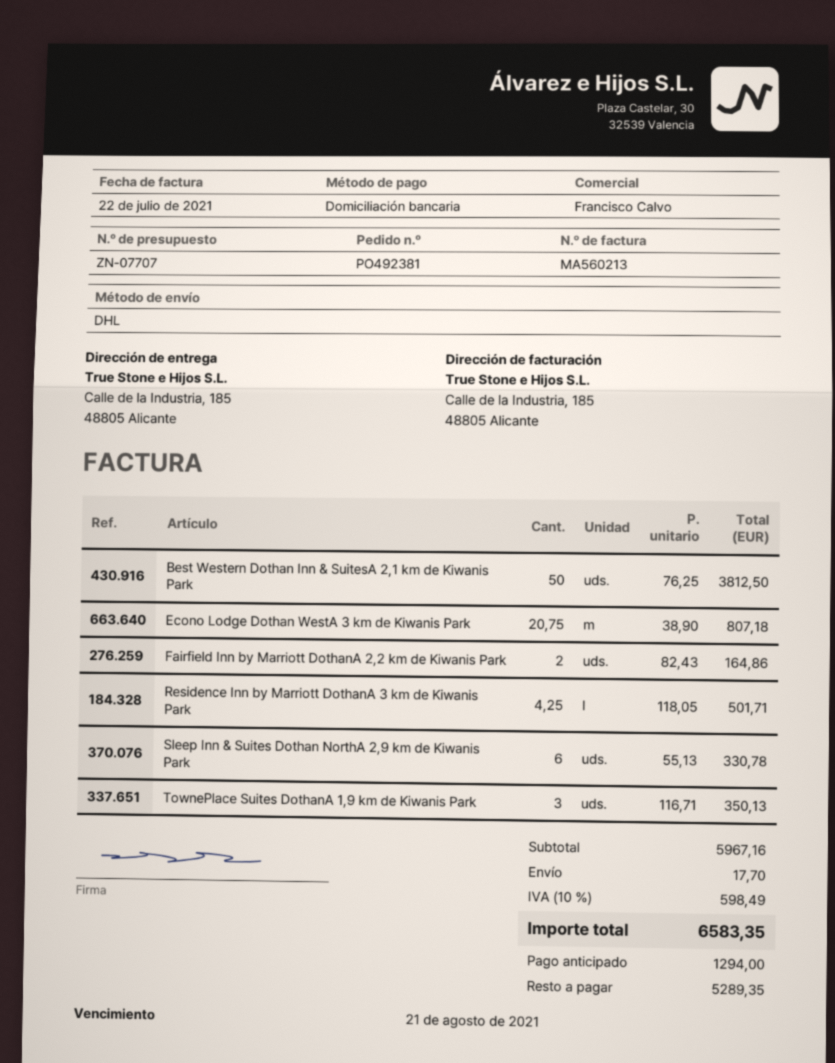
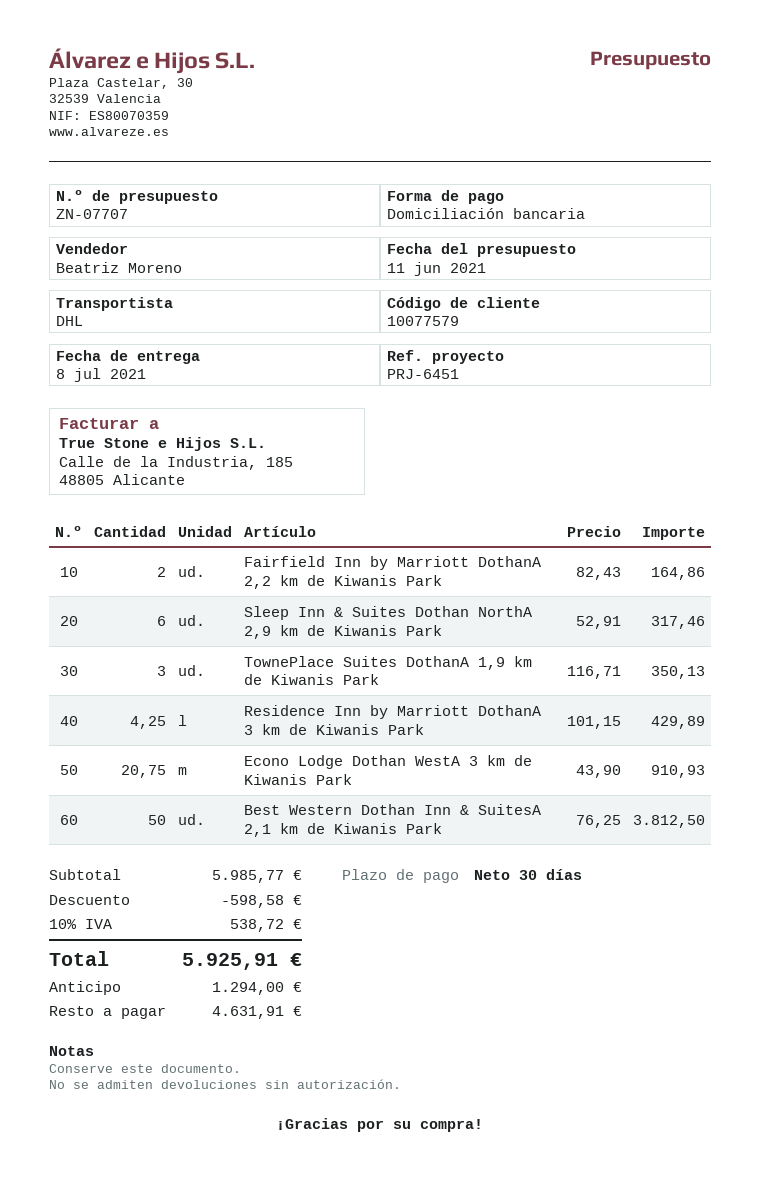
sales rep: Francisco Calvo -> Beatriz Moreno
Econo Lodge Dothan WestA 3 km de Kiwanis Park: 20.75 x 38.90 = 807.18 -> 20.75 x 43.90 = 910.93
Residence Inn by Marriott DothanA 3 km de Kiwanis Park: 4.25 x 118.05 = 501.71 -> 4.25 x 101.15 = 429.89
Sleep Inn & Suites Dothan NorthA 2,9 km de Kiwanis Park: 6 x 55.13 = 330.78 -> 6 x 52.91 = 317.46
subtotal: 5967.16 -> 5985.77
discount: none -> 598.58
shipping: 17.70 -> none
tax: 10% = 598.49 -> 10% = 538.72
total: 6583.35 -> 5925.91
balance: 5289.35 -> 4631.91

